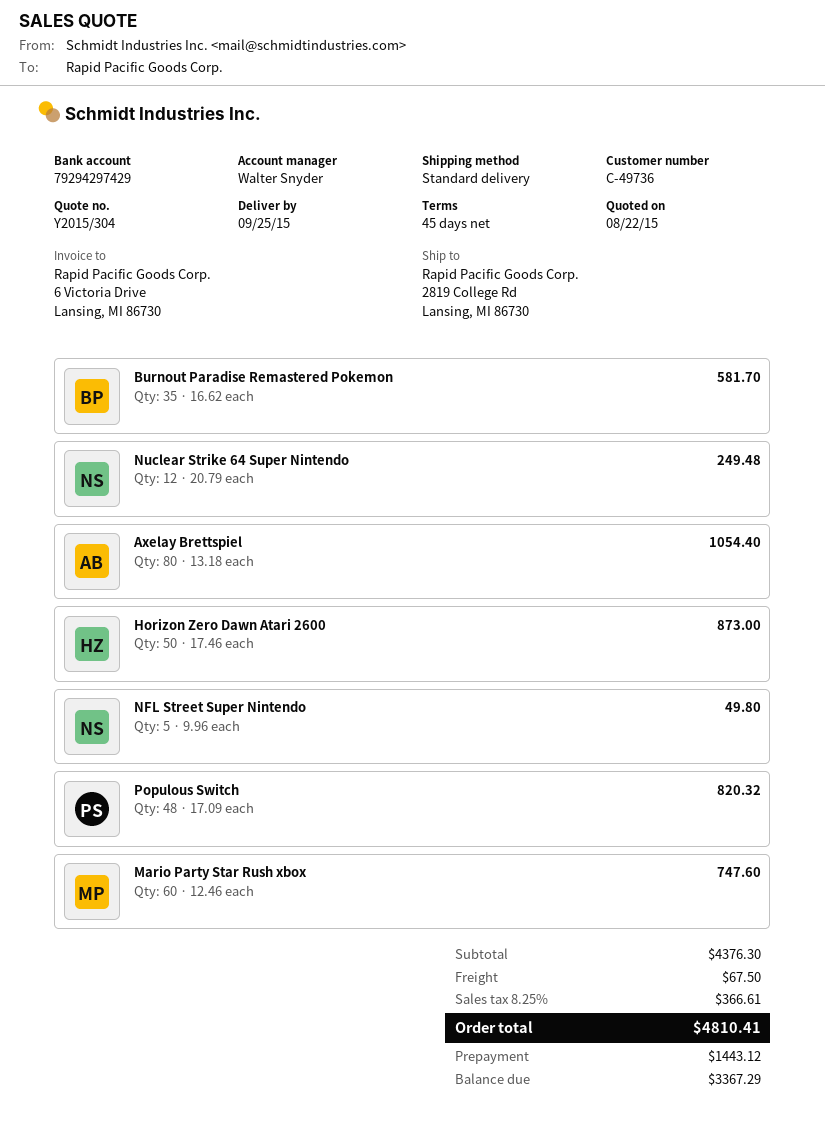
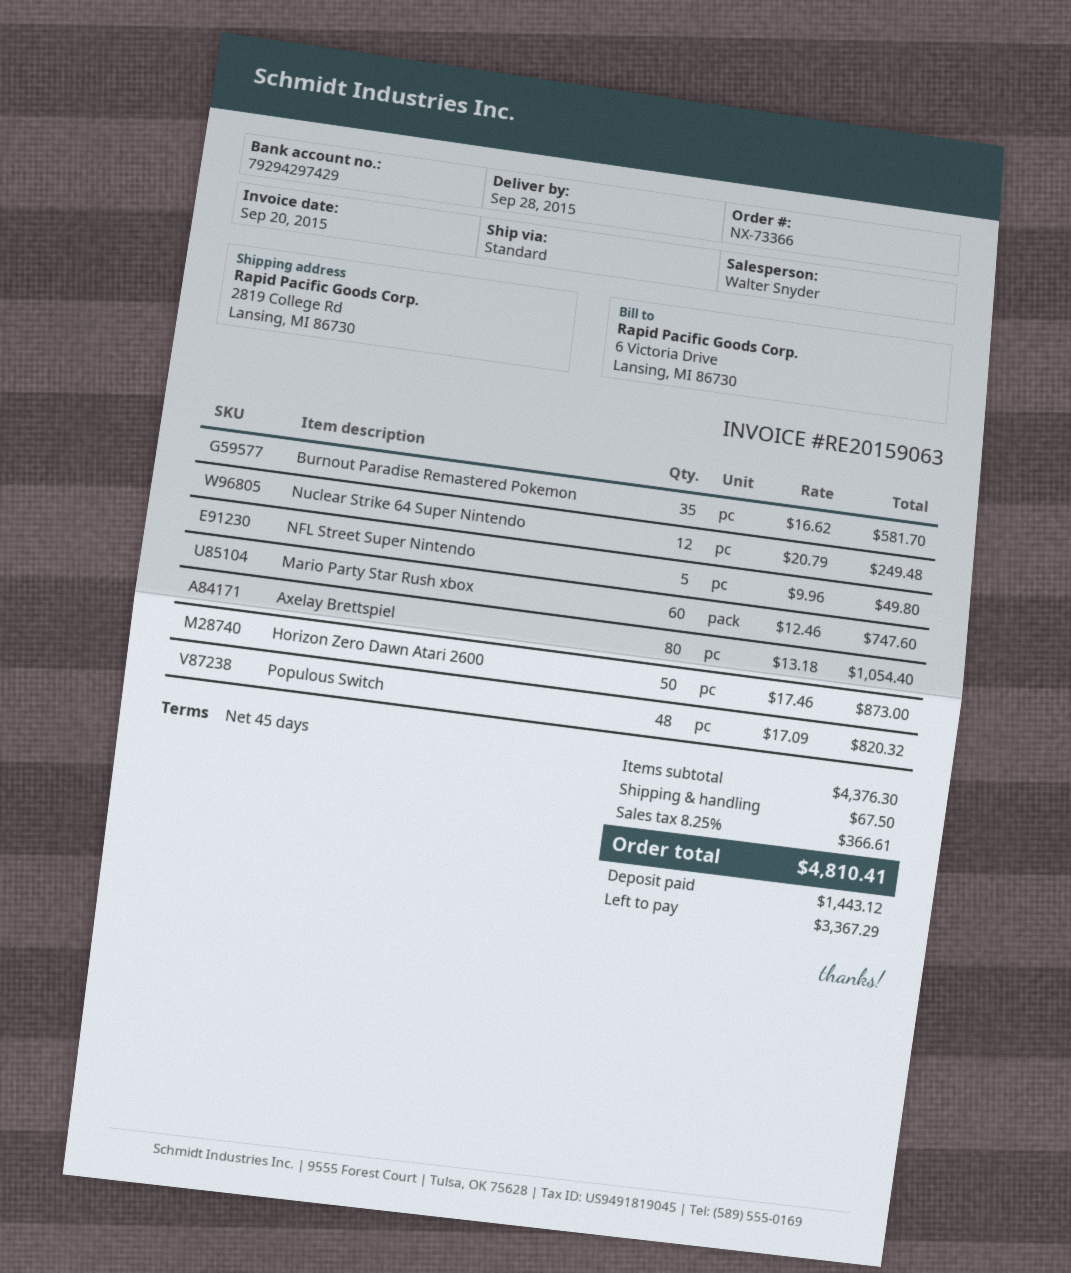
delivery date: 2015-09-25 -> 2015-09-28

